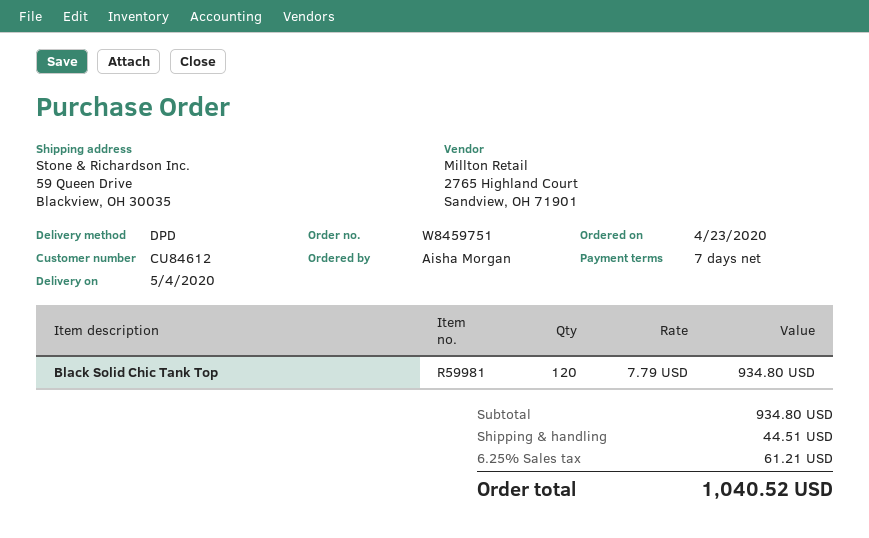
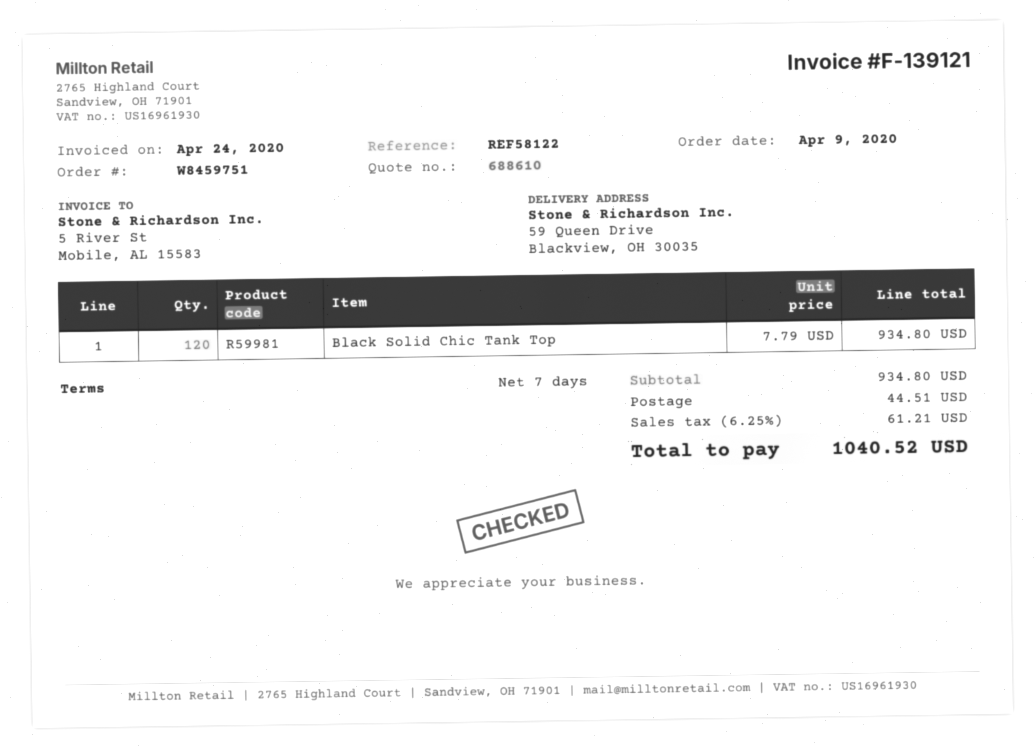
order date: 2020-04-23 -> 2020-04-09

